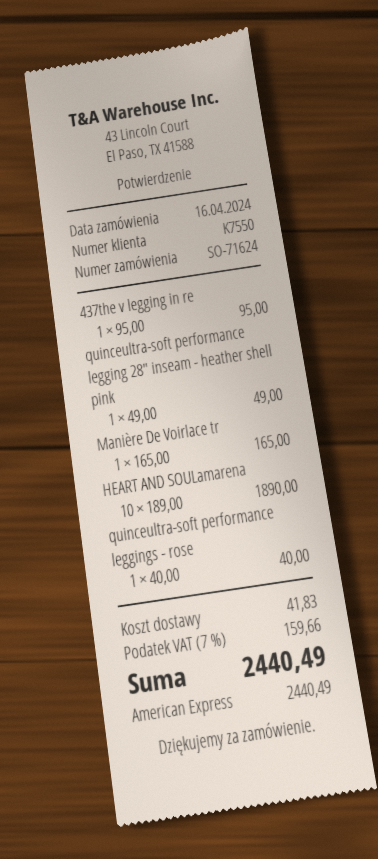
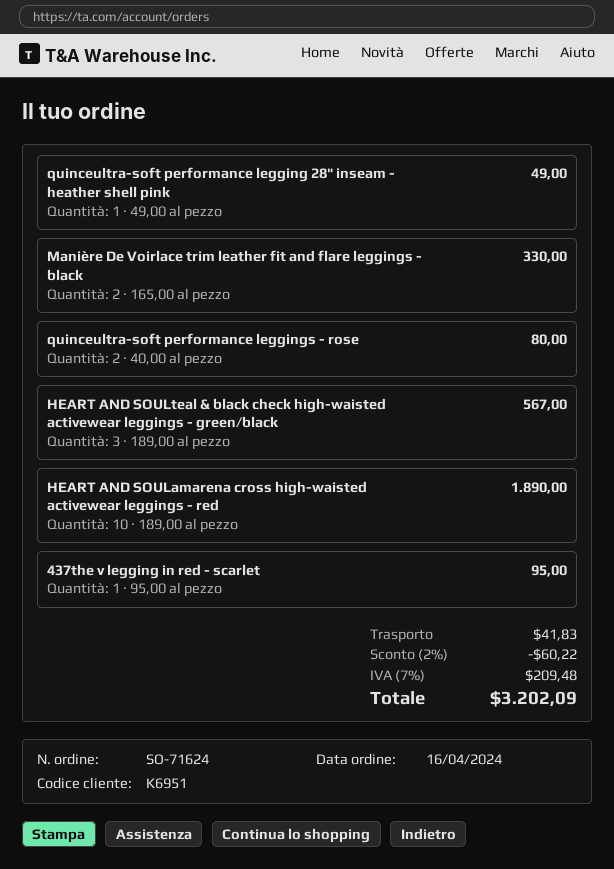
customer number: K7550 -> K6951
Manière De Voirlace tr: 1 x 165.00 = 165.00 -> 2 x 165.00 = 330.00
quinceultra-soft performance leggings - rose: 1 x 40.00 = 40.00 -> 2 x 40.00 = 80.00
HEART AND SOULteal & black check high-waisted activewear leggings - green/black: none -> 3 x 189.00 = 567.00
discount: none -> 2% = 60.22
tax: 7% = 159.66 -> 7% = 209.48
total: 2440.49 -> 3202.09

